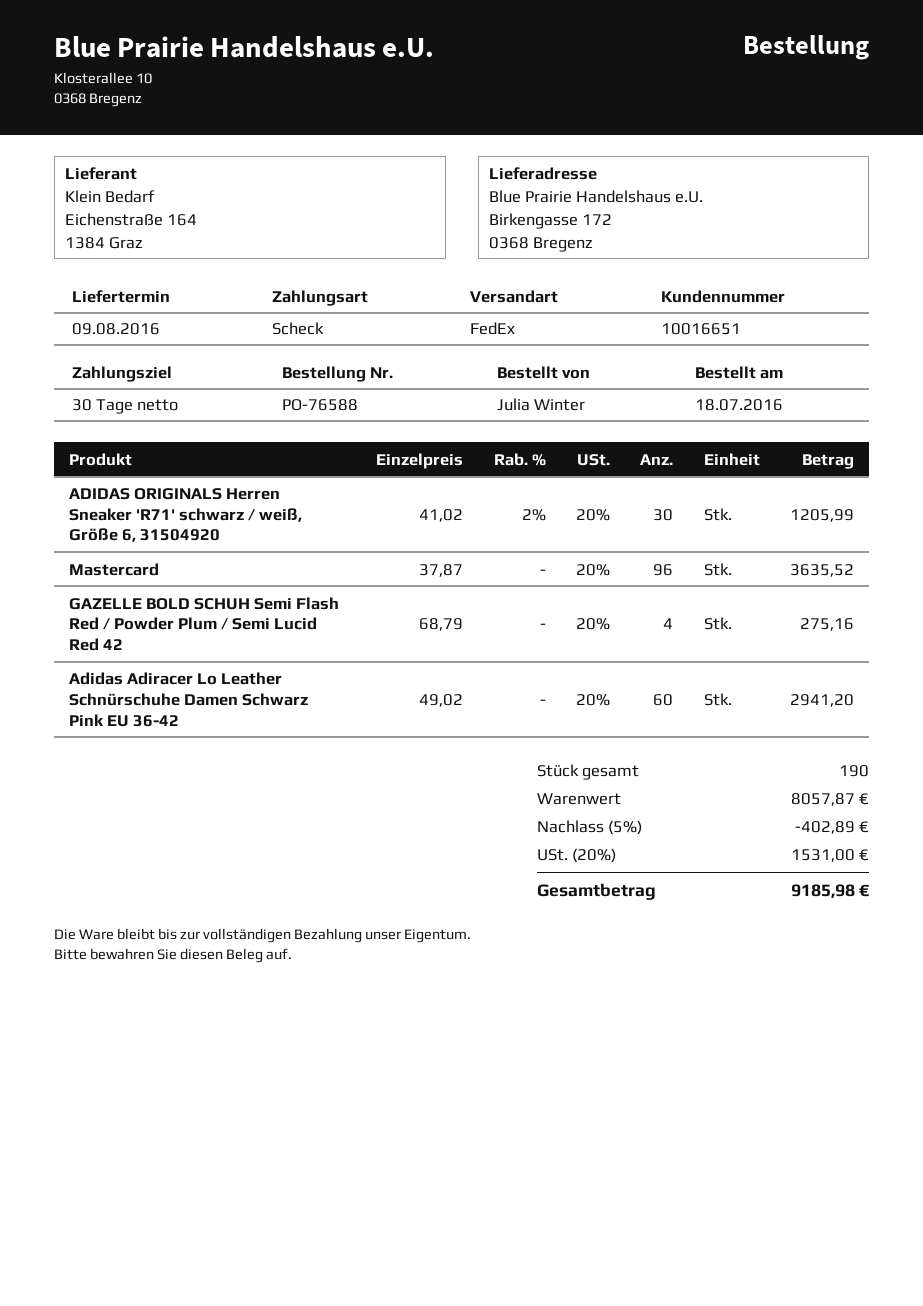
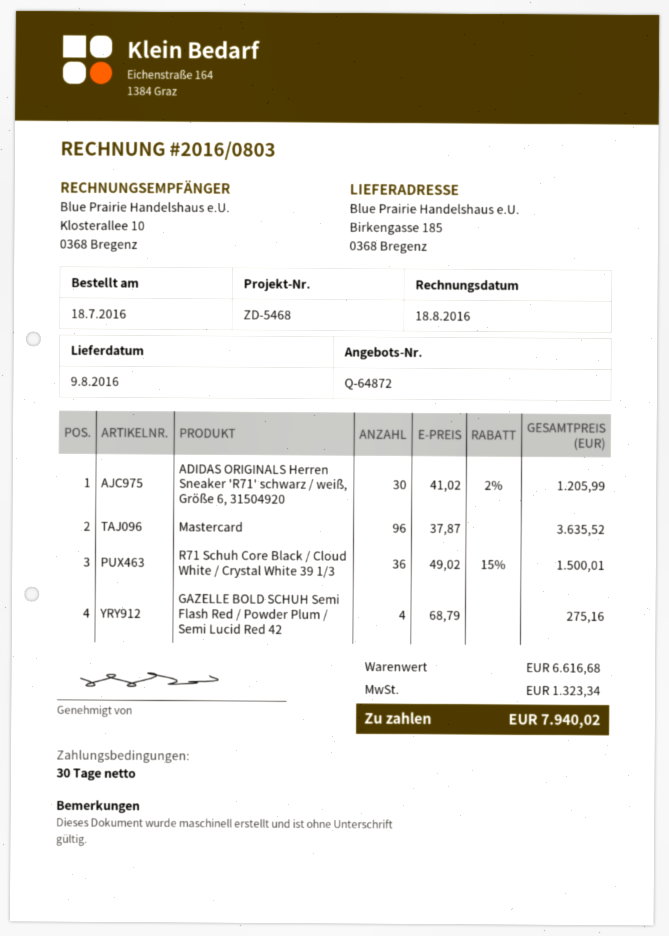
ship to: Birkengasse 172, 0368 Bregenz -> Birkengasse 185, 0368 Bregenz
Adidas Adiracer Lo Leather Schnürschuhe Damen Schwarz Pink EU 36-42: 60 x 49.02 = 2941.20 -> none
R71 Schuh Core Black / Cloud White / Crystal White 39 1/3: none -> 36 x 49.02 - 15% = 1500.01
subtotal: 8057.87 -> 6616.68
discount: 5% = 402.89 -> none
tax: 1531.00 -> 1323.34
total: 9185.98 -> 7940.02

